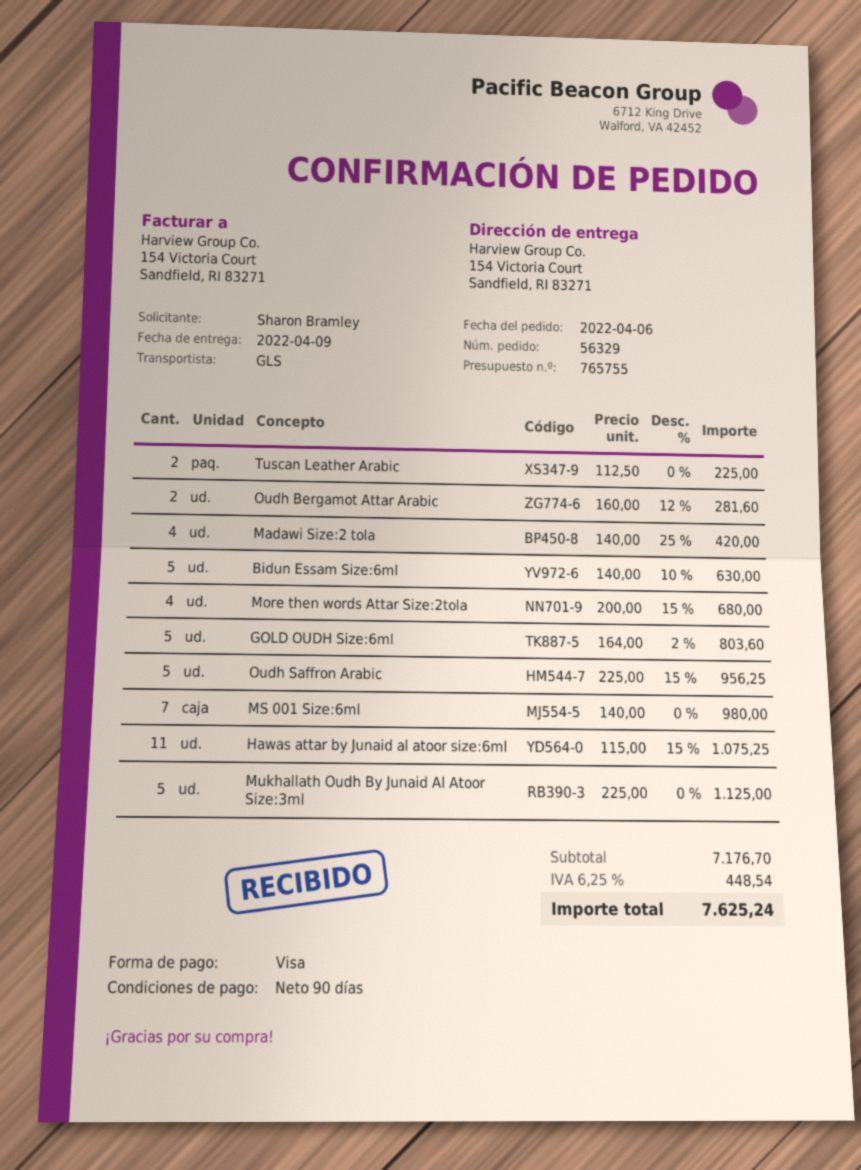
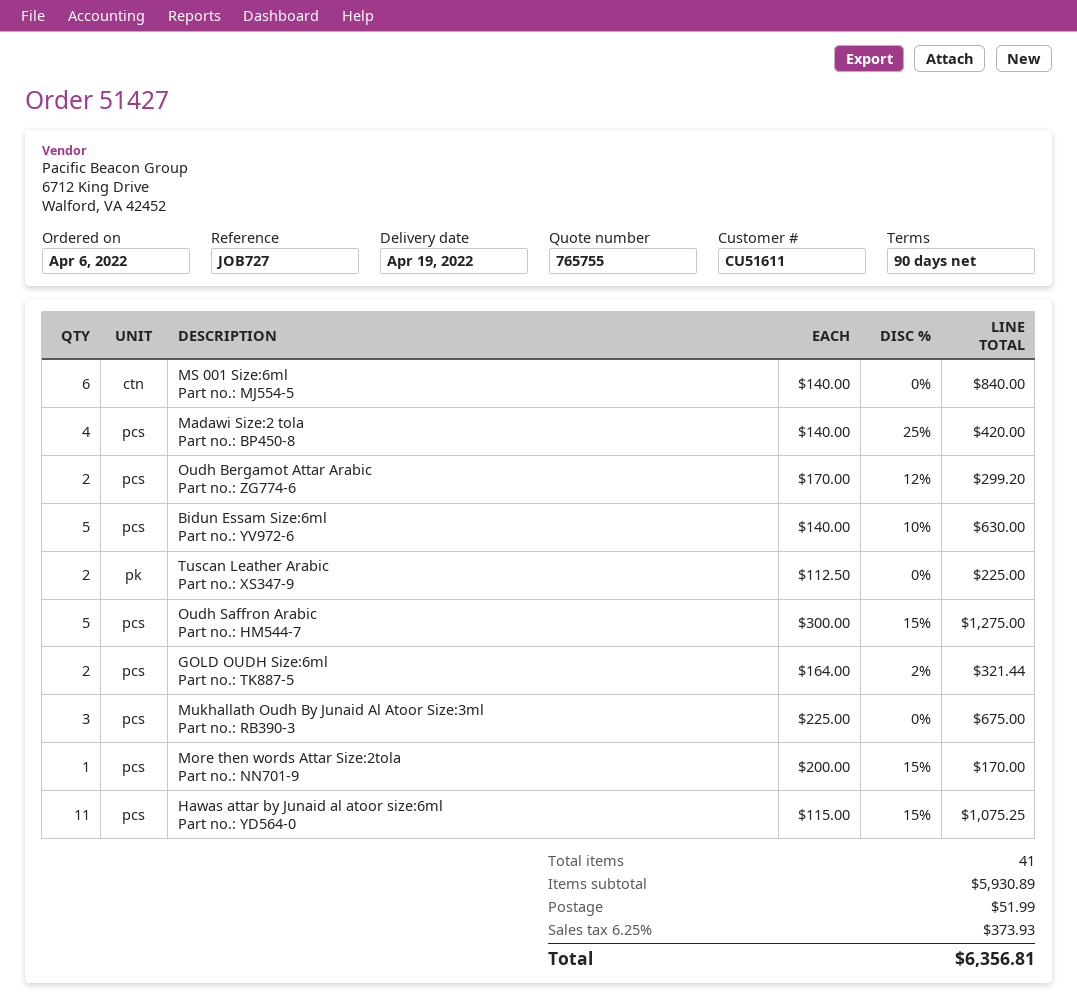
order number: 56329 -> 51427
delivery date: 2022-04-09 -> 2022-04-19
Oudh Bergamot Attar Arabic: 2 x 160.00 - 12% = 281.60 -> 2 x 170.00 - 12% = 299.20
More then words Attar Size:2tola: 4 x 200.00 - 15% = 680.00 -> 1 x 200.00 - 15% = 170.00
GOLD OUDH Size:6ml: 5 x 164.00 - 2% = 803.60 -> 2 x 164.00 - 2% = 321.44
Oudh Saffron Arabic: 5 x 225.00 - 15% = 956.25 -> 5 x 300.00 - 15% = 1275.00
MS 001 Size:6ml: 7 x 140.00 = 980.00 -> 6 x 140.00 = 840.00
Mukhallath Oudh By Junaid Al Atoor Size:3ml: 5 x 225.00 = 1125.00 -> 3 x 225.00 = 675.00
subtotal: 7176.70 -> 5930.89
shipping: none -> 51.99
tax: 6.25% = 448.54 -> 6.25% = 373.93
total: 7625.24 -> 6356.81

